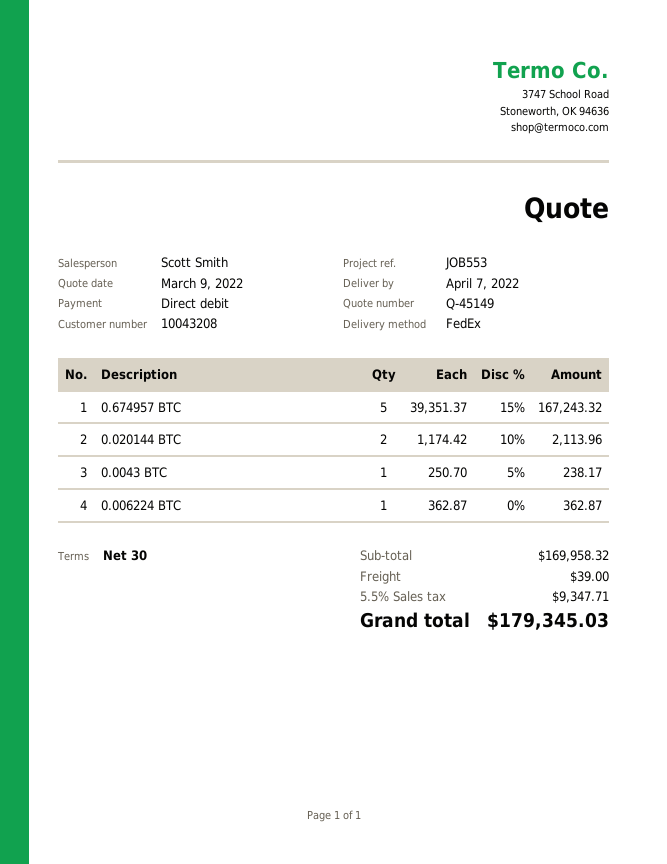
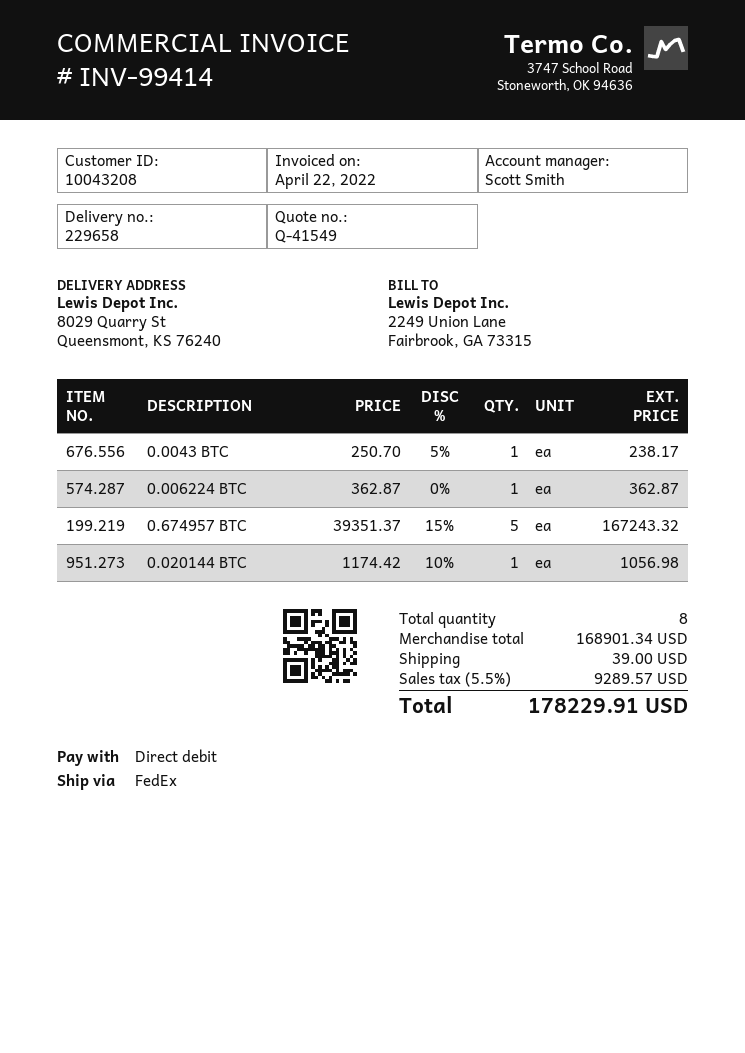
quote number: Q-45149 -> Q-41549
0.020144 BTC: 2 x 1174.42 - 10% = 2113.96 -> 1 x 1174.42 - 10% = 1056.98
subtotal: 169958.32 -> 168901.34
tax: 5.5% = 9347.71 -> 5.5% = 9289.57
total: 179345.03 -> 178229.91

